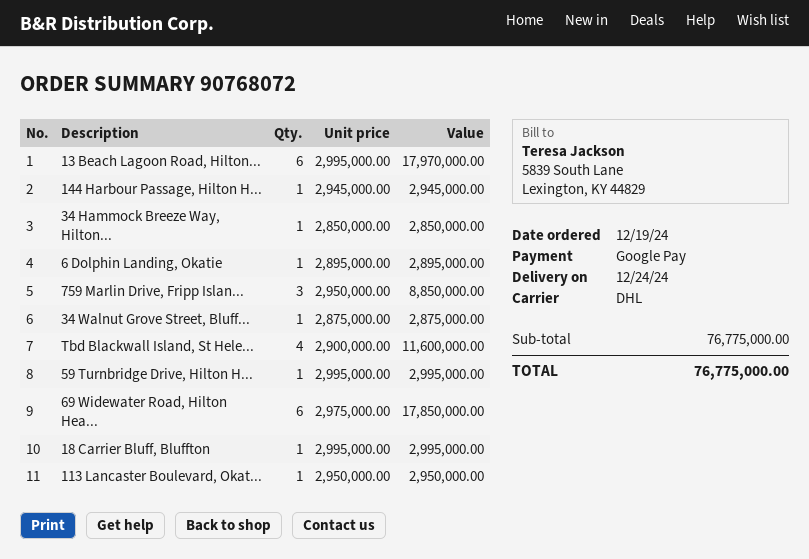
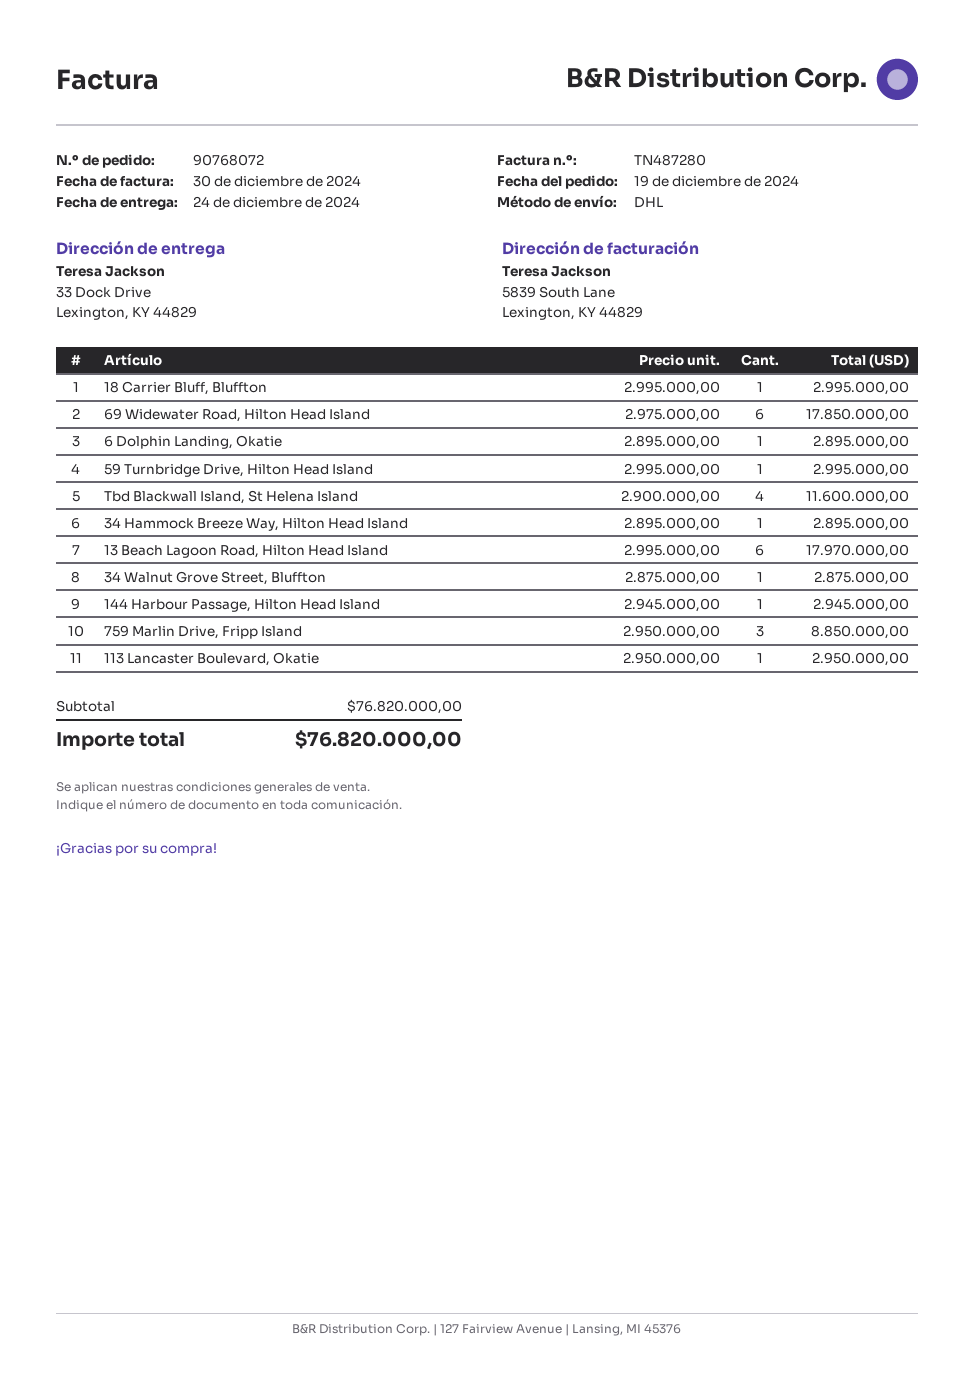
34 Hammock Breeze Way, Hilton...: 1 x 2850000.00 = 2850000.00 -> 1 x 2895000.00 = 2895000.00
subtotal: 76775000.00 -> 76820000.00
total: 76775000.00 -> 76820000.00

